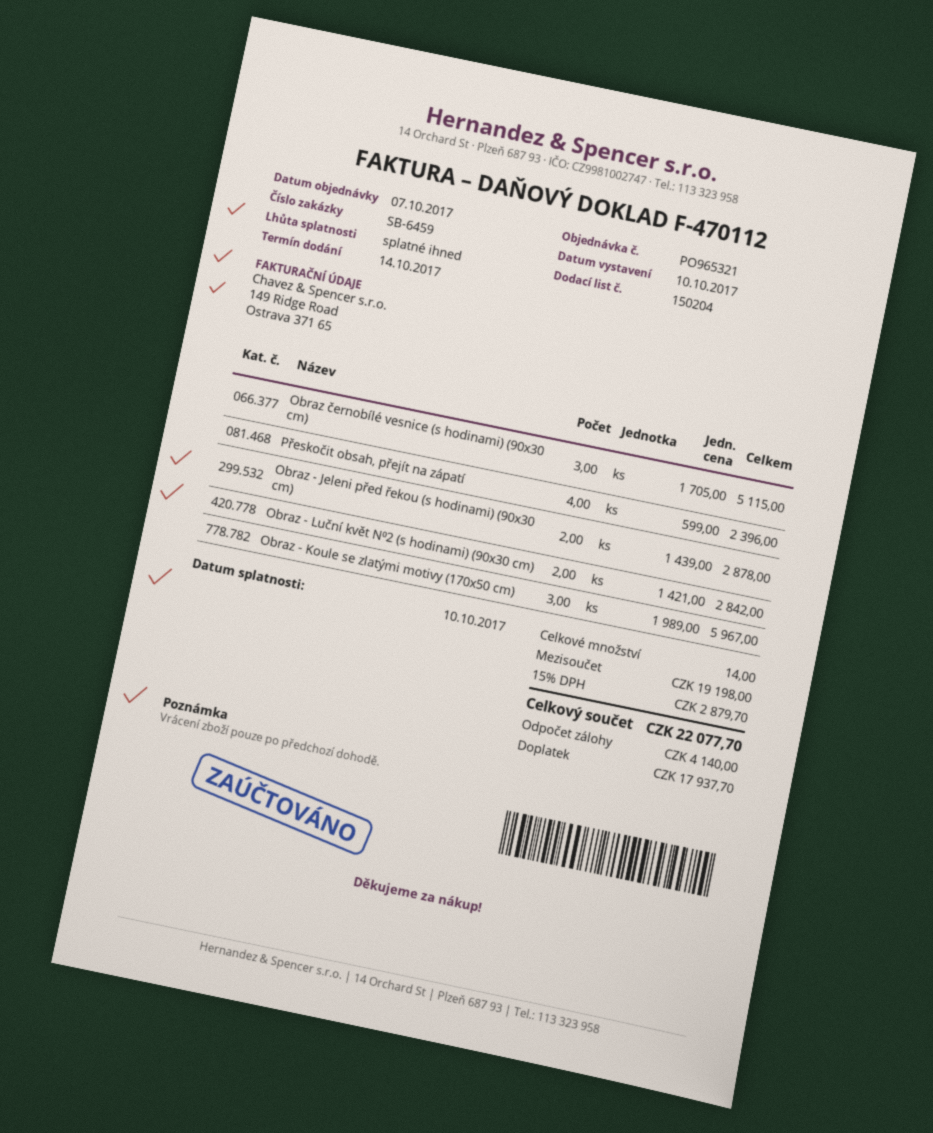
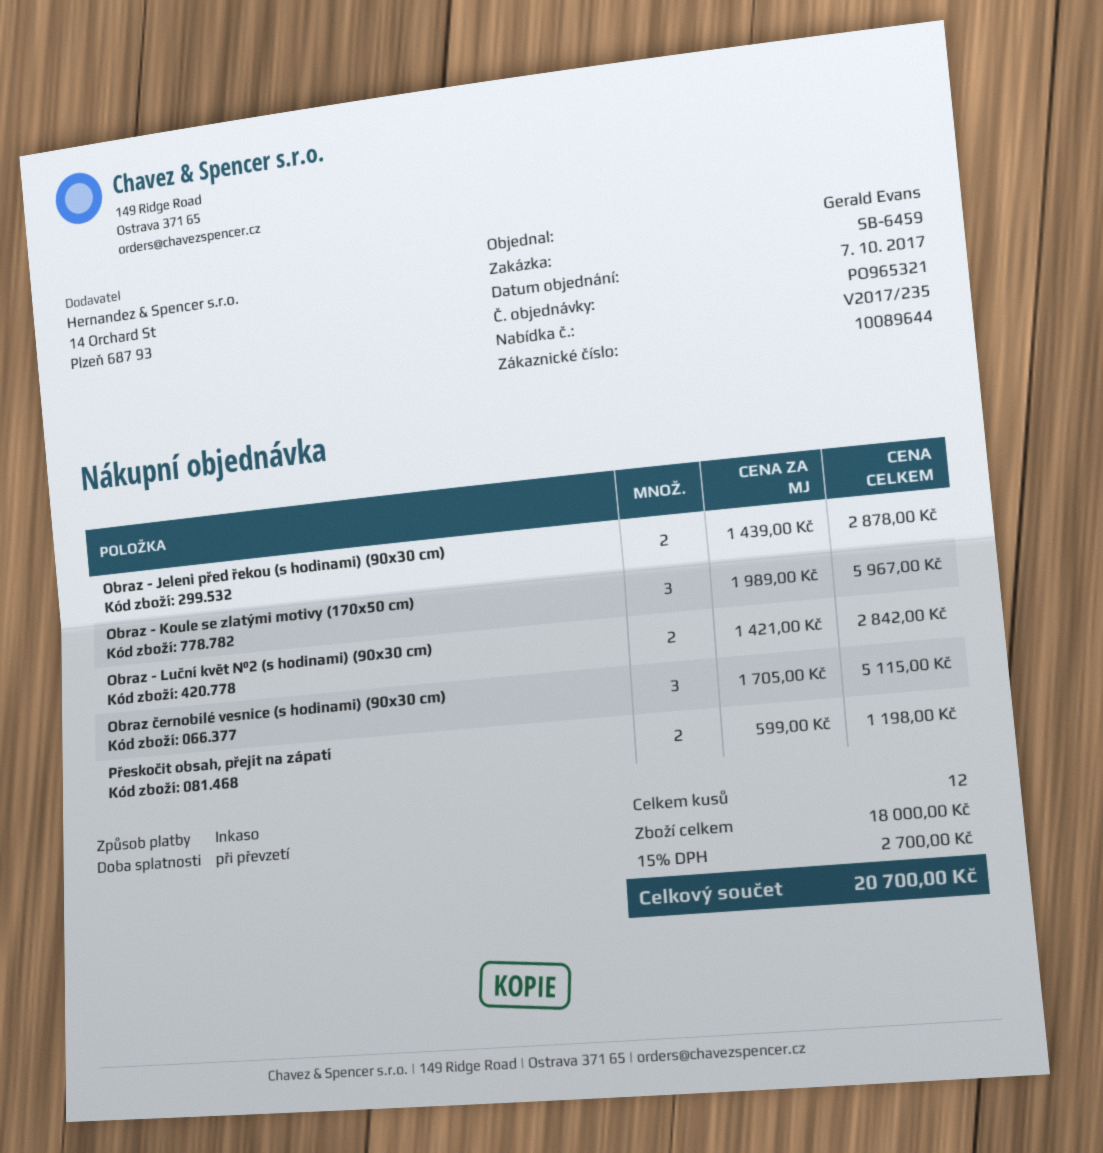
Přeskočit obsah, přejít na zápatí: 4 x 599.00 = 2396.00 -> 2 x 599.00 = 1198.00
total quantity: 14 -> 12
subtotal: 19198.00 -> 18000.00
tax: 15% = 2879.70 -> 15% = 2700.00
total: 22077.70 -> 20700.00

